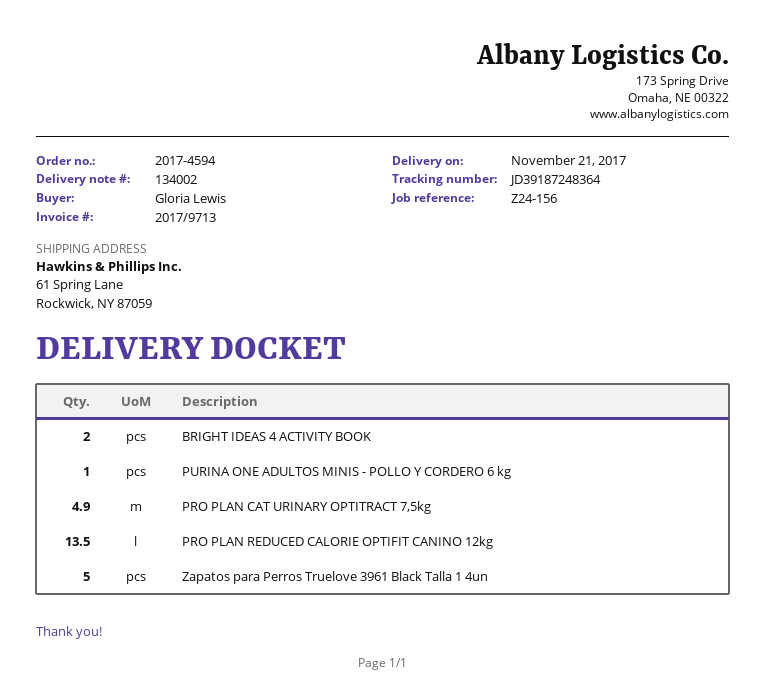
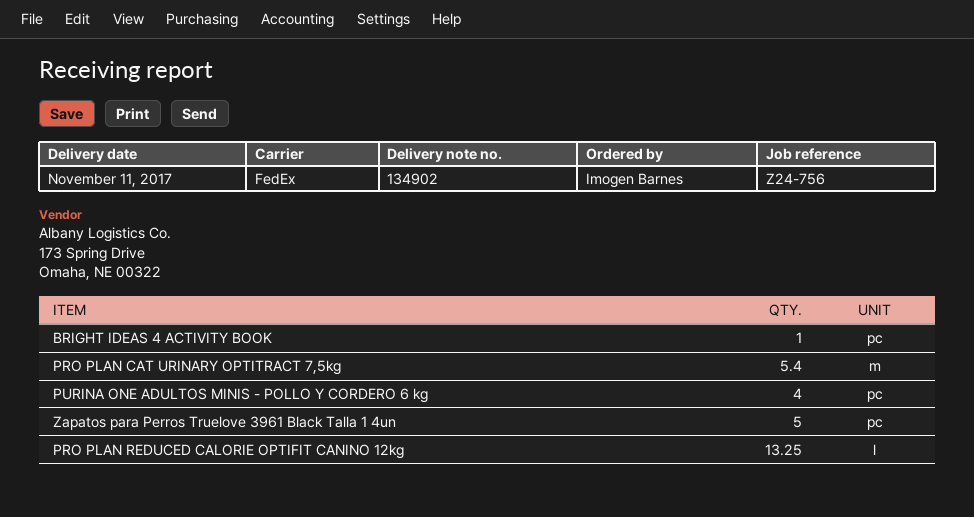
delivery note number: 134002 -> 134902
delivery date: 2017-11-21 -> 2017-11-11
reference: Z24-156 -> Z24-756
ordered by: Gloria Lewis -> Imogen Barnes
BRIGHT IDEAS 4 ACTIVITY BOOK: 2 -> 1
PURINA ONE ADULTOS MINIS - POLLO Y CORDERO 6 kg: 1 -> 4
PRO PLAN CAT URINARY OPTITRACT 7,5kg: 4.9 -> 5.4
PRO PLAN REDUCED CALORIE OPTIFIT CANINO 12kg: 13.5 -> 13.25

